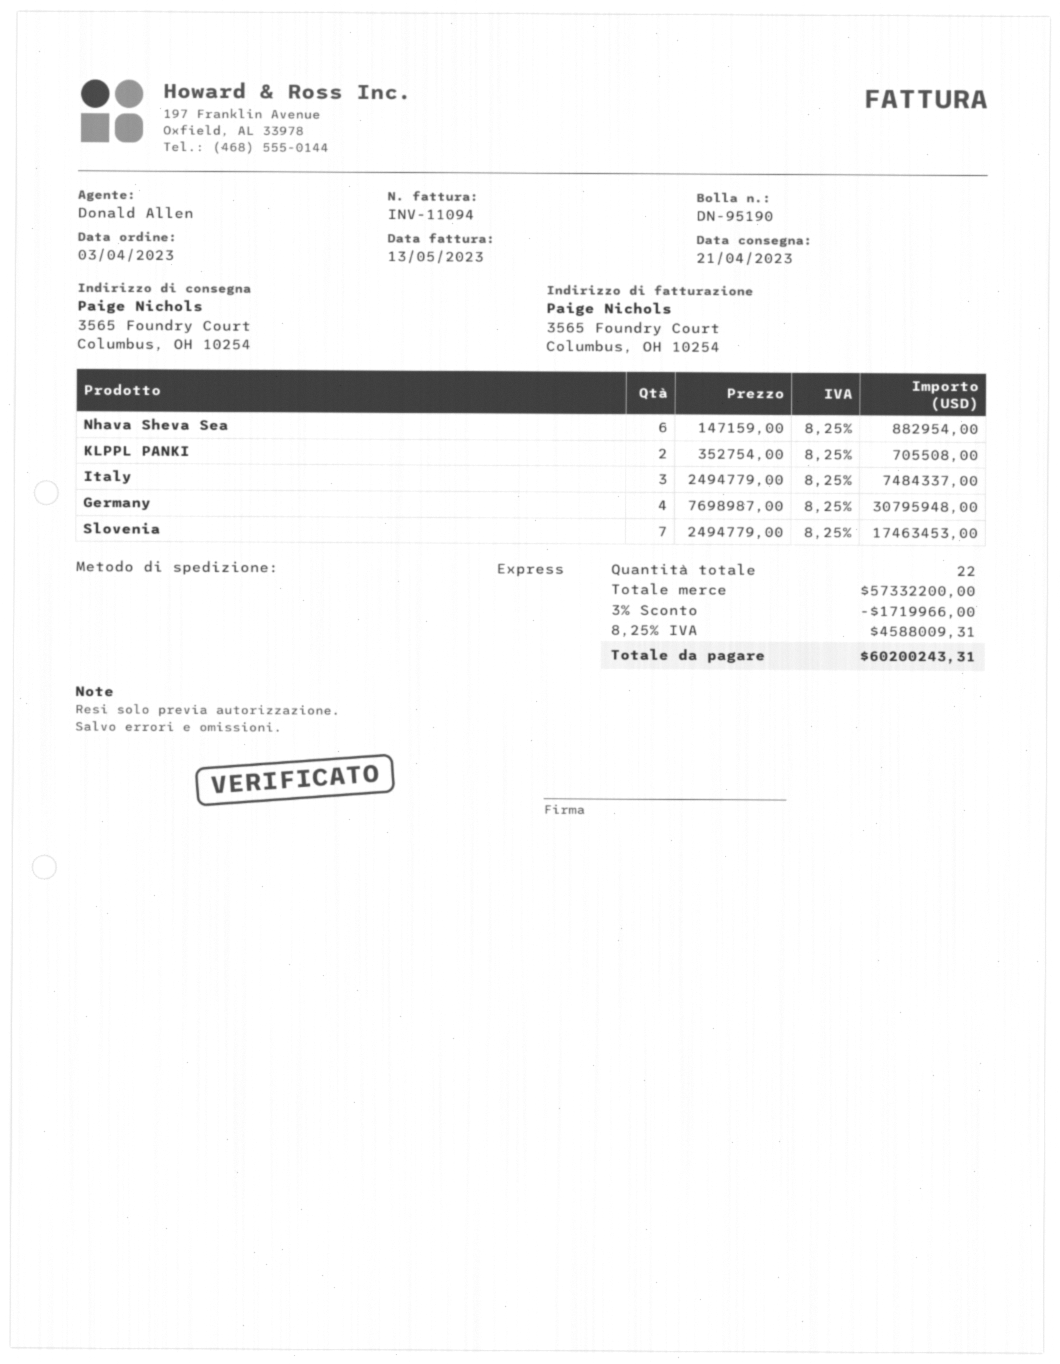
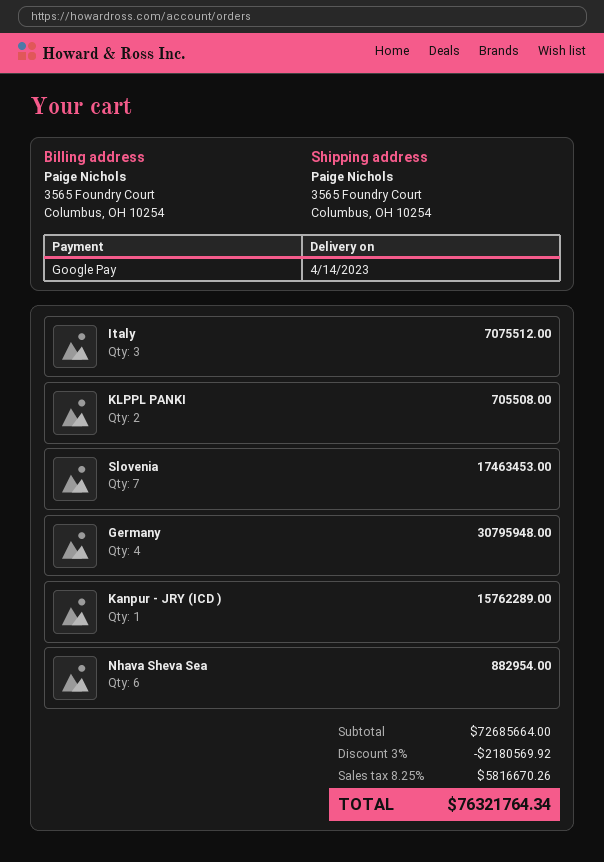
delivery date: 2023-04-21 -> 2023-04-14
Italy: 3 for 7484337.00 -> 3 for 7075512.00
Kanpur - JRY (ICD ): none -> 1 for 15762289.00
subtotal: 57332200.00 -> 72685664.00
discount: 3% = 1719966.00 -> 3% = 2180569.92
tax: 8.25% = 4588009.31 -> 8.25% = 5816670.26
total: 60200243.31 -> 76321764.34

